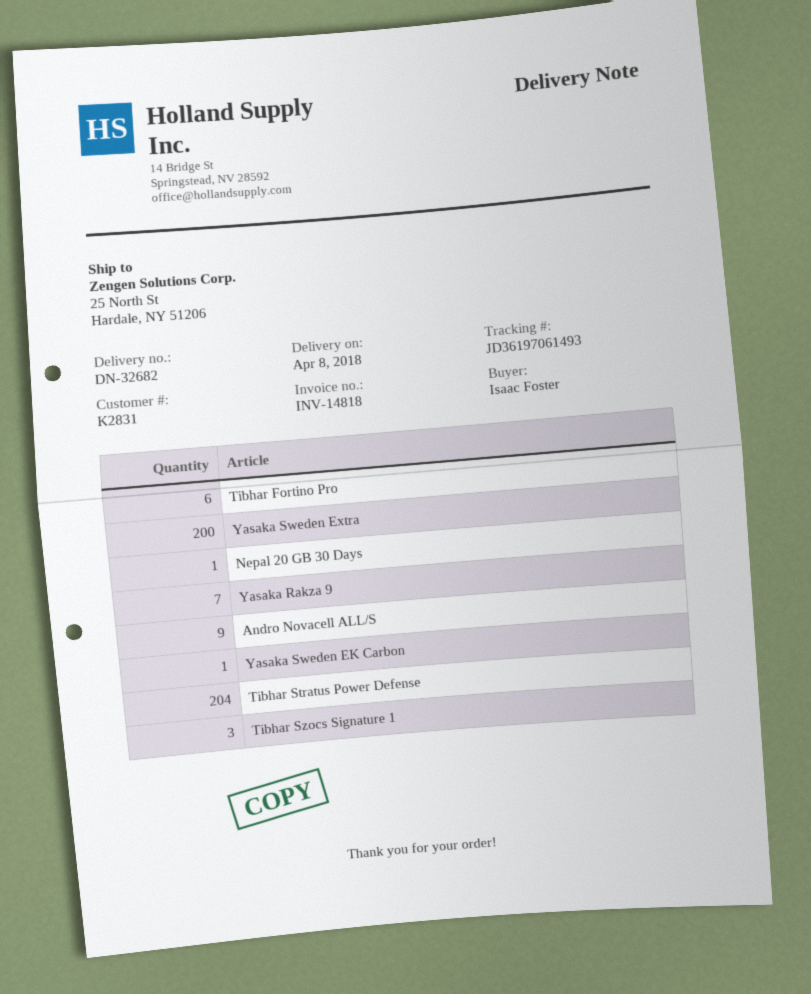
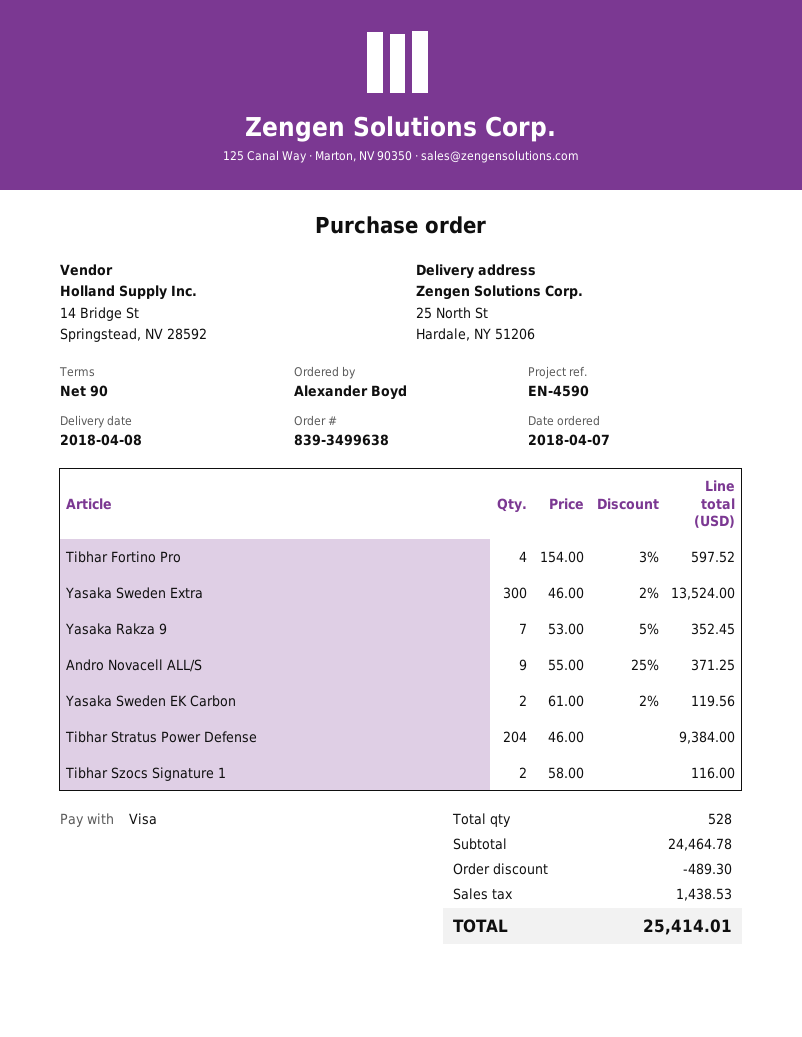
ordered by: Isaac Foster -> Alexander Boyd
Tibhar Fortino Pro: 6 -> 4
Yasaka Sweden Extra: 200 -> 300
Nepal 20 GB 30 Days: 1 -> none
Yasaka Sweden EK Carbon: 1 -> 2
Tibhar Szocs Signature 1: 3 -> 2

